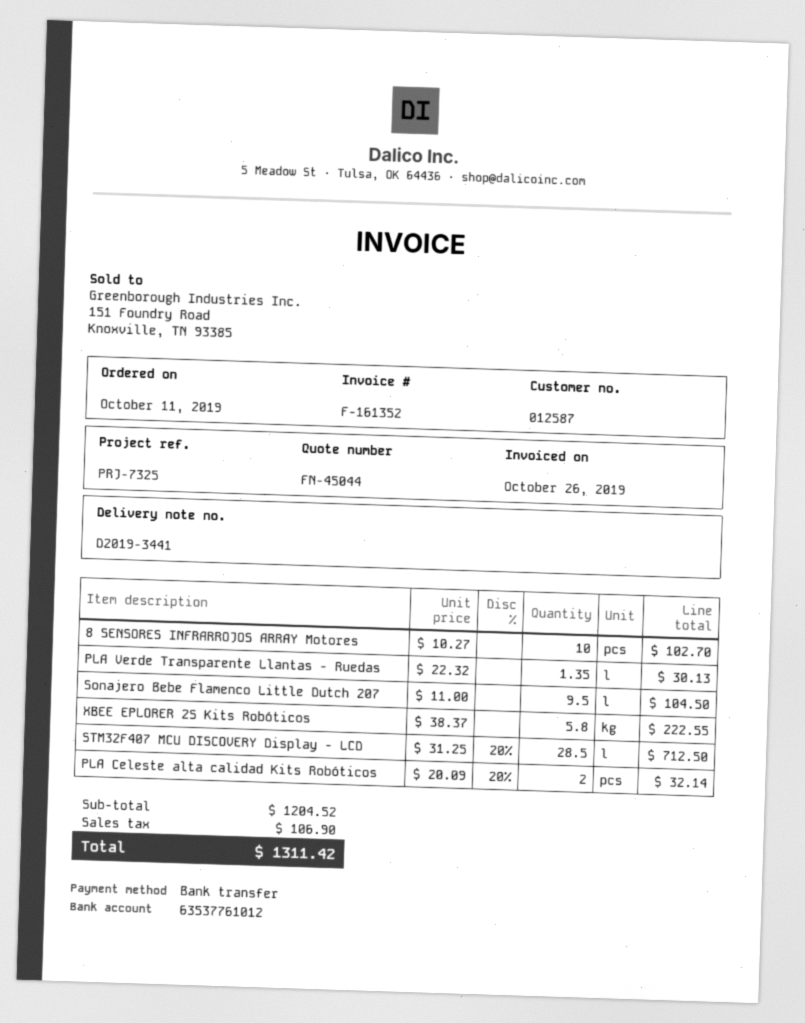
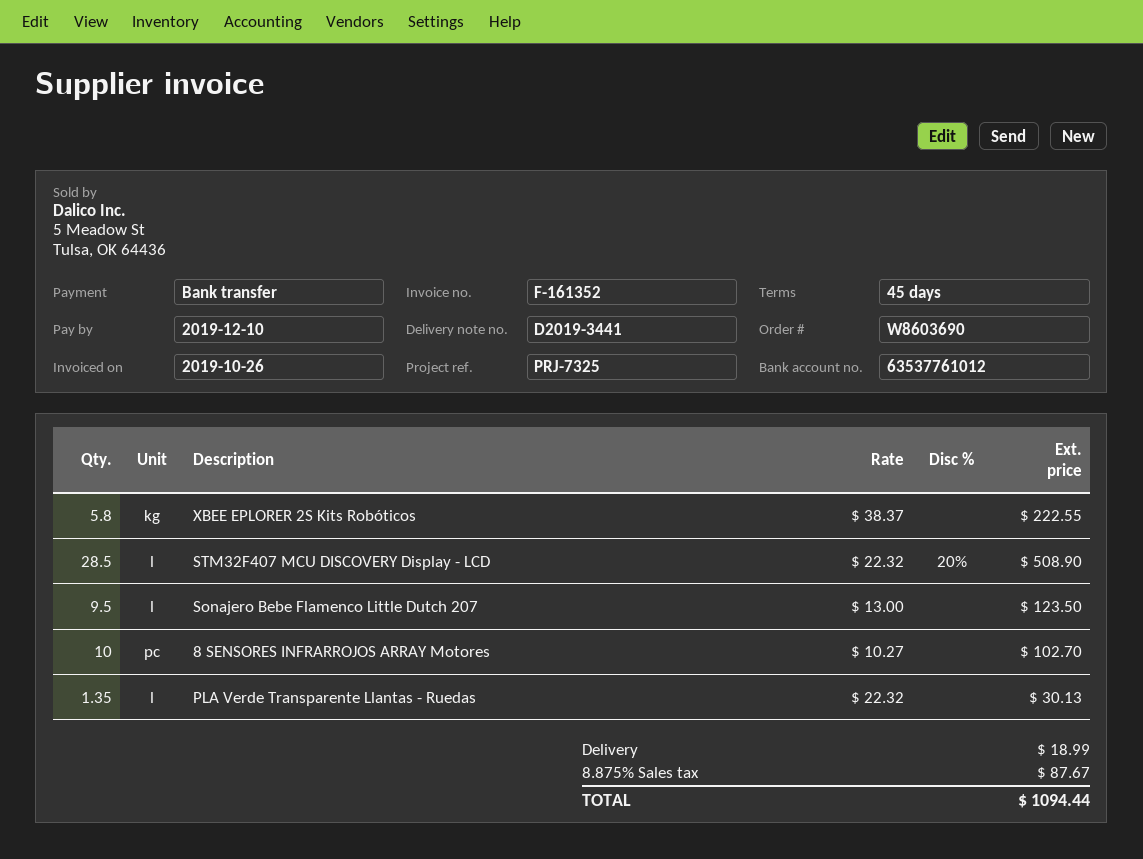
Sonajero Bebe Flamenco Little Dutch 207: 9.5 x 11.00 = 104.50 -> 9.5 x 13.00 = 123.50
STM32F407 MCU DISCOVERY Display - LCD: 28.5 x 31.25 - 20% = 712.50 -> 28.5 x 22.32 - 20% = 508.90
PLA Celeste alta calidad Kits Robóticos: 2 x 20.09 - 20% = 32.14 -> none
shipping: none -> 18.99
tax: 106.90 -> 87.67
total: 1311.42 -> 1094.44

